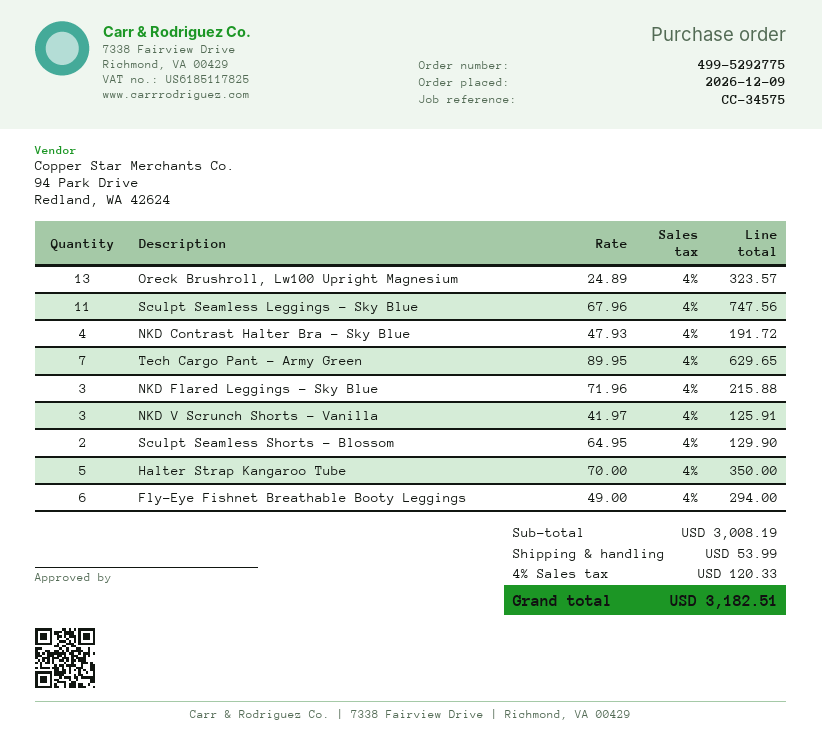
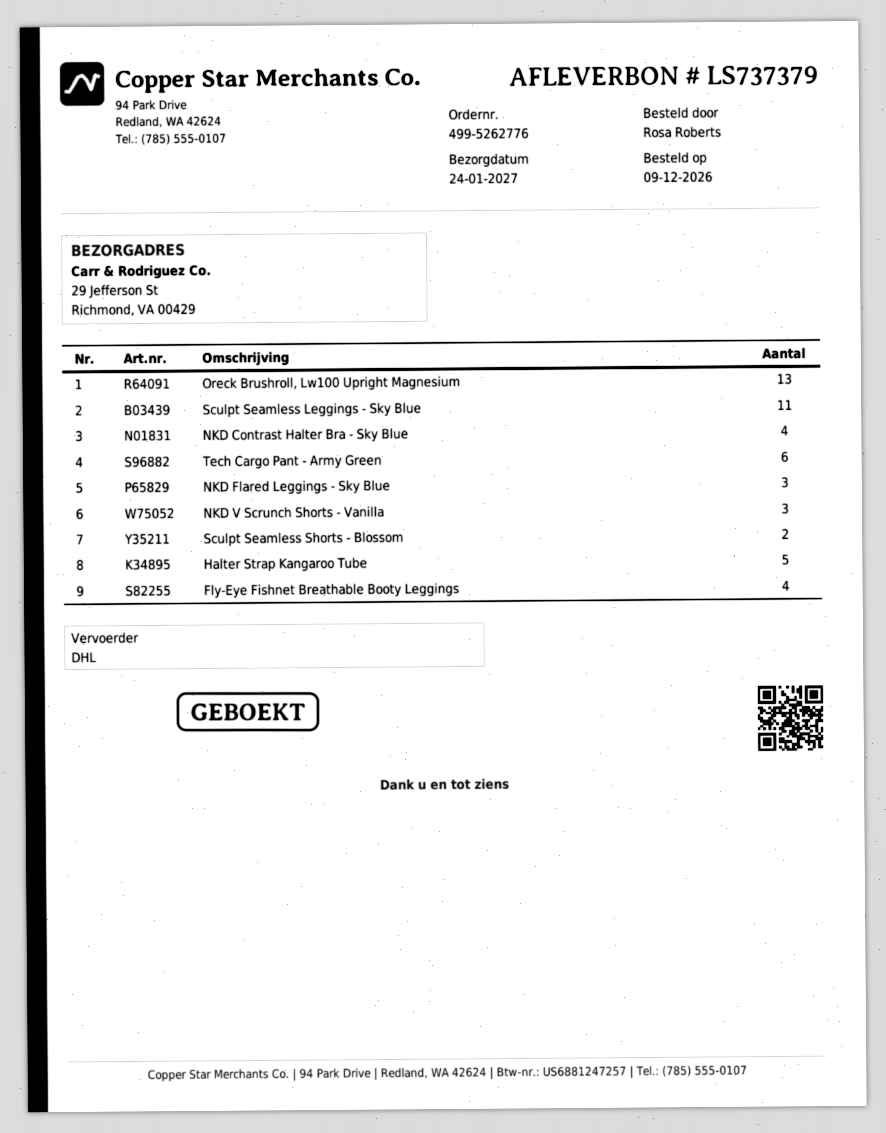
order number: 499-5292775 -> 499-5262776
Tech Cargo Pant - Army Green: 7 -> 6
Fly-Eye Fishnet Breathable Booty Leggings: 6 -> 4

